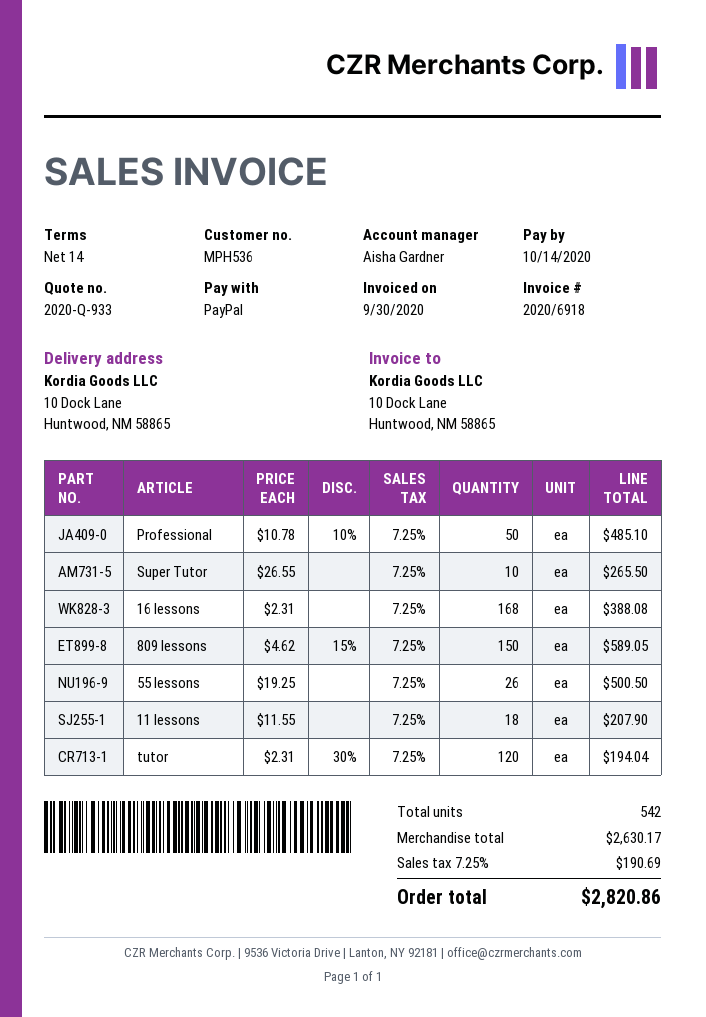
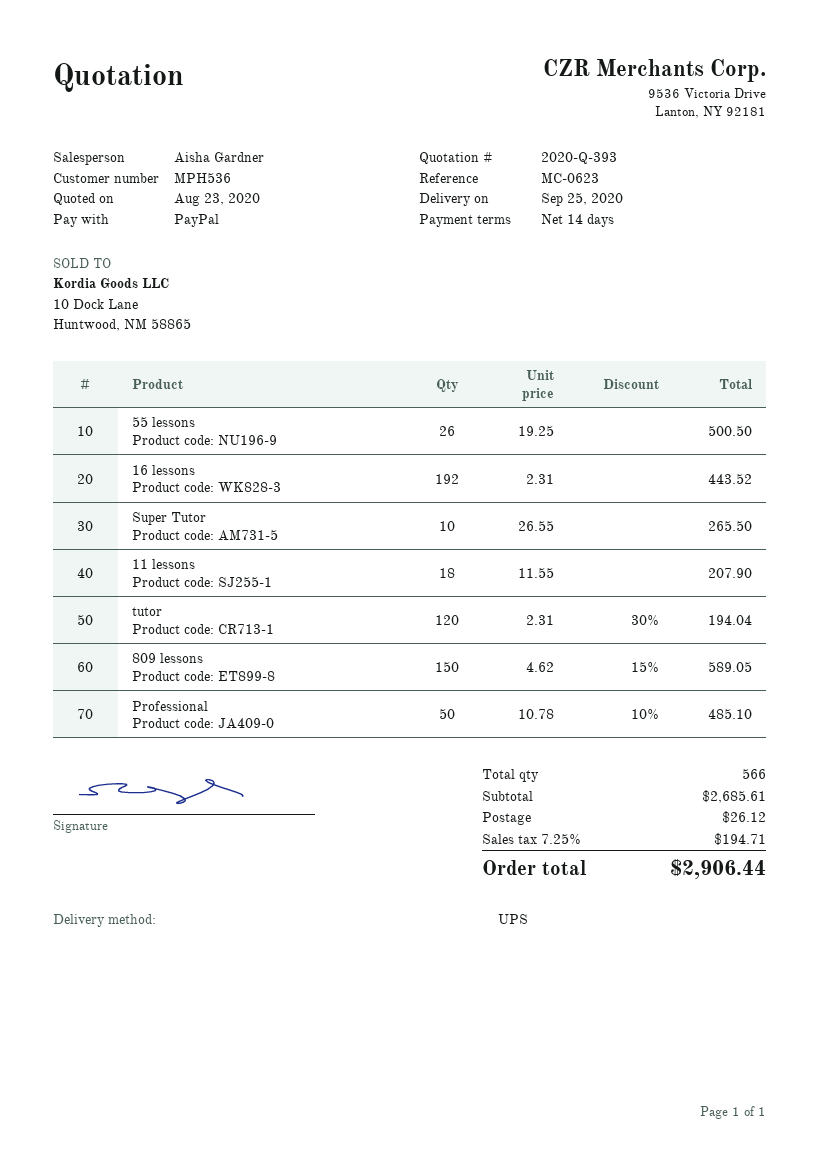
quote number: 2020-Q-933 -> 2020-Q-393
16 lessons: 168 x 2.31 = 388.08 -> 192 x 2.31 = 443.52
total quantity: 542 -> 566
subtotal: 2630.17 -> 2685.61
shipping: none -> 26.12
tax: 7.25% = 190.69 -> 7.25% = 194.71
total: 2820.86 -> 2906.44

